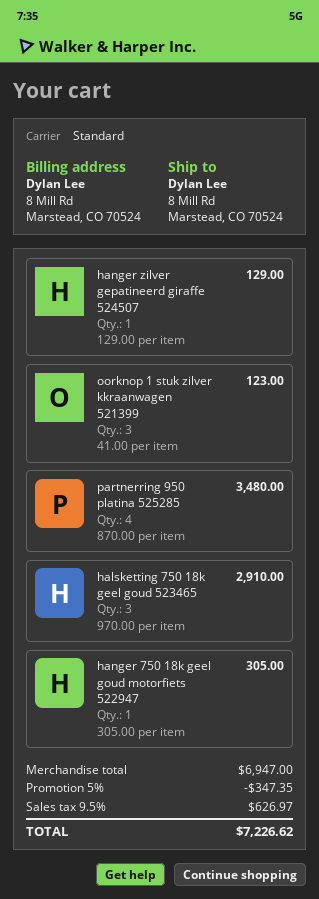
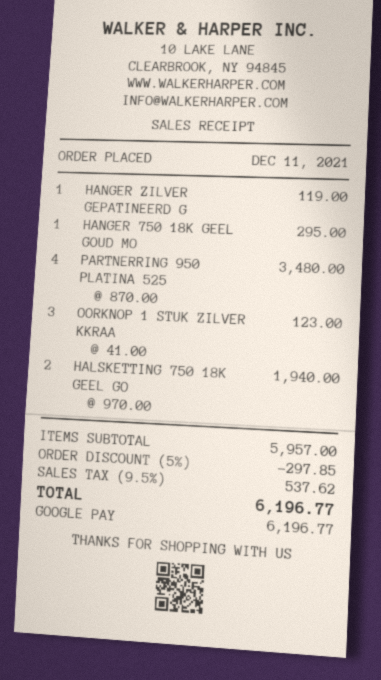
hanger zilver gepatineerd giraffe 524507: 1 x 129.00 = 129.00 -> 1 x 119.00 = 119.00
halsketting 750 18k geel goud 523465: 3 x 970.00 = 2910.00 -> 2 x 970.00 = 1940.00
hanger 750 18k geel goud motorfiets 522947: 1 x 305.00 = 305.00 -> 1 x 295.00 = 295.00
subtotal: 6947.00 -> 5957.00
discount: 5% = 347.35 -> 5% = 297.85
tax: 9.5% = 626.97 -> 9.5% = 537.62
total: 7226.62 -> 6196.77

